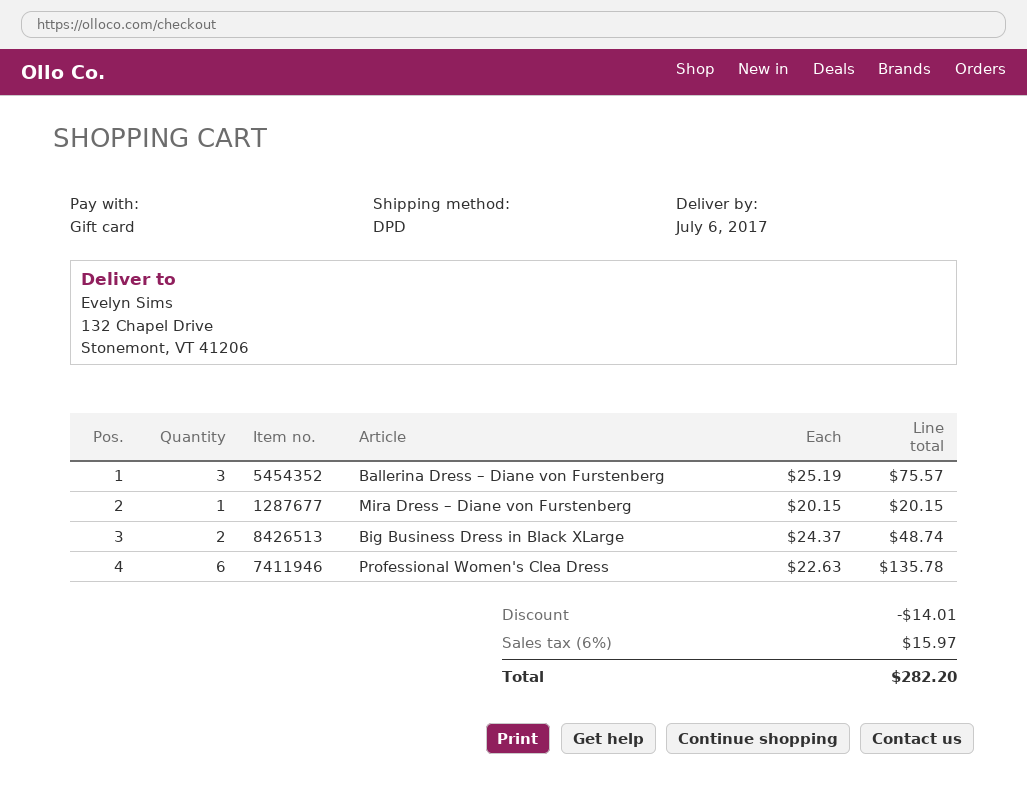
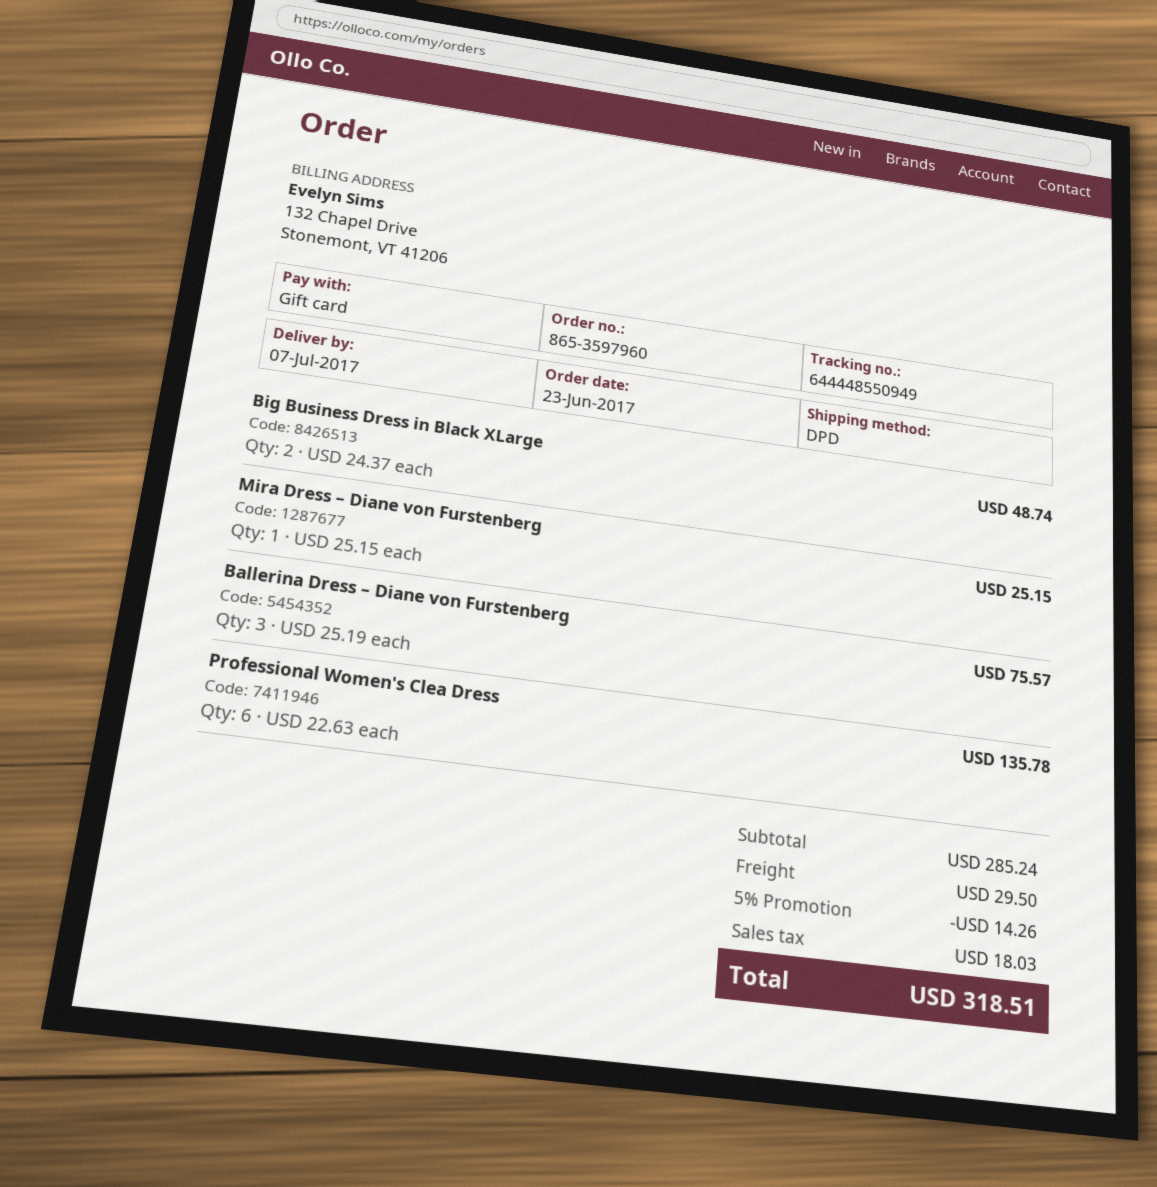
delivery date: 2017-07-06 -> 2017-07-07
Mira Dress – Diane von Furstenberg: 1 x 20.15 = 20.15 -> 1 x 25.15 = 25.15
discount: 14.01 -> 14.26
shipping: none -> 29.50
tax: 15.97 -> 18.03
total: 282.20 -> 318.51

